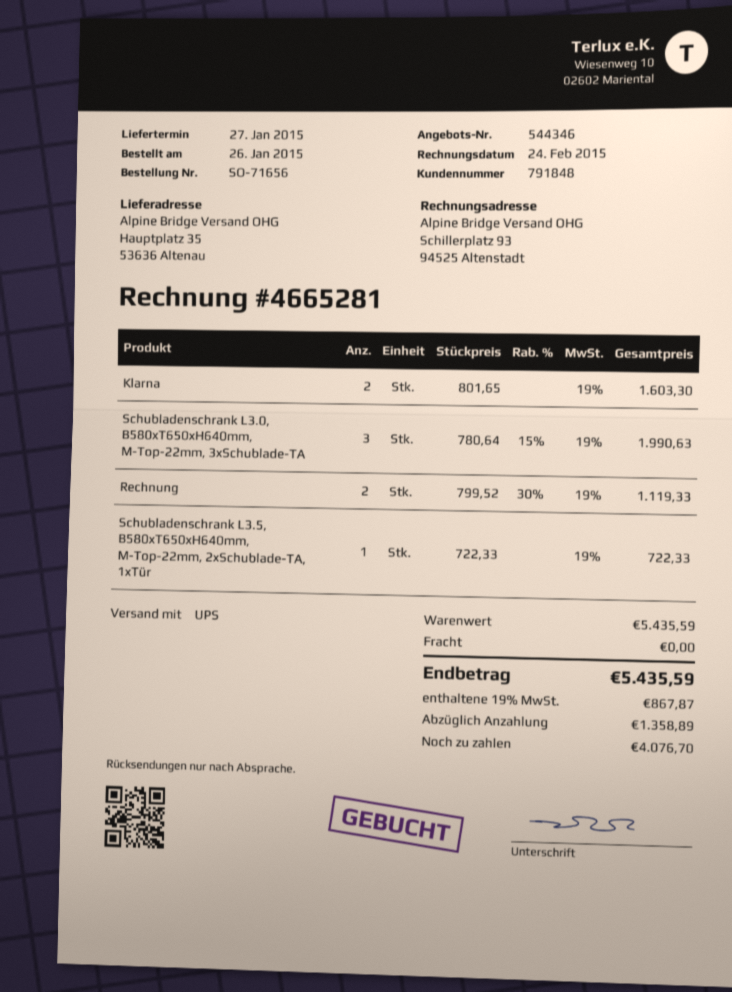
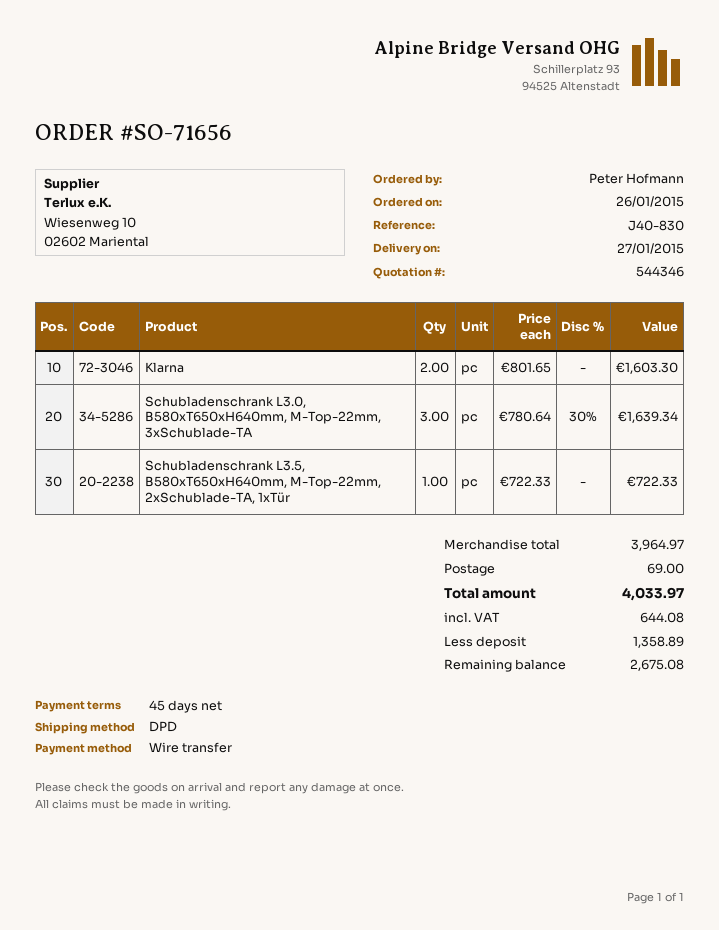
shipping method: UPS -> DPD
Schubladenschrank L3.0, B580xT650xH640mm, M-Top-22mm, 3xSchublade-TA: 3 x 780.64 - 15% = 1990.63 -> 3 x 780.64 - 30% = 1639.34
Rechnung: 2 x 799.52 - 30% = 1119.33 -> none
subtotal: 5435.59 -> 3964.97
shipping: 0.00 -> 69.00
tax: 867.87 -> 644.08
total: 5435.59 -> 4033.97
balance: 4076.70 -> 2675.08

